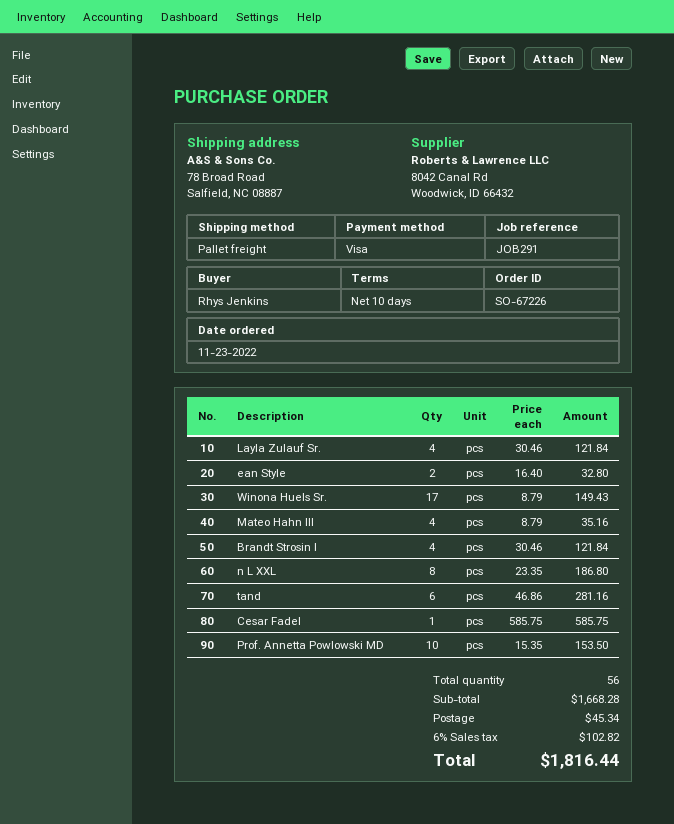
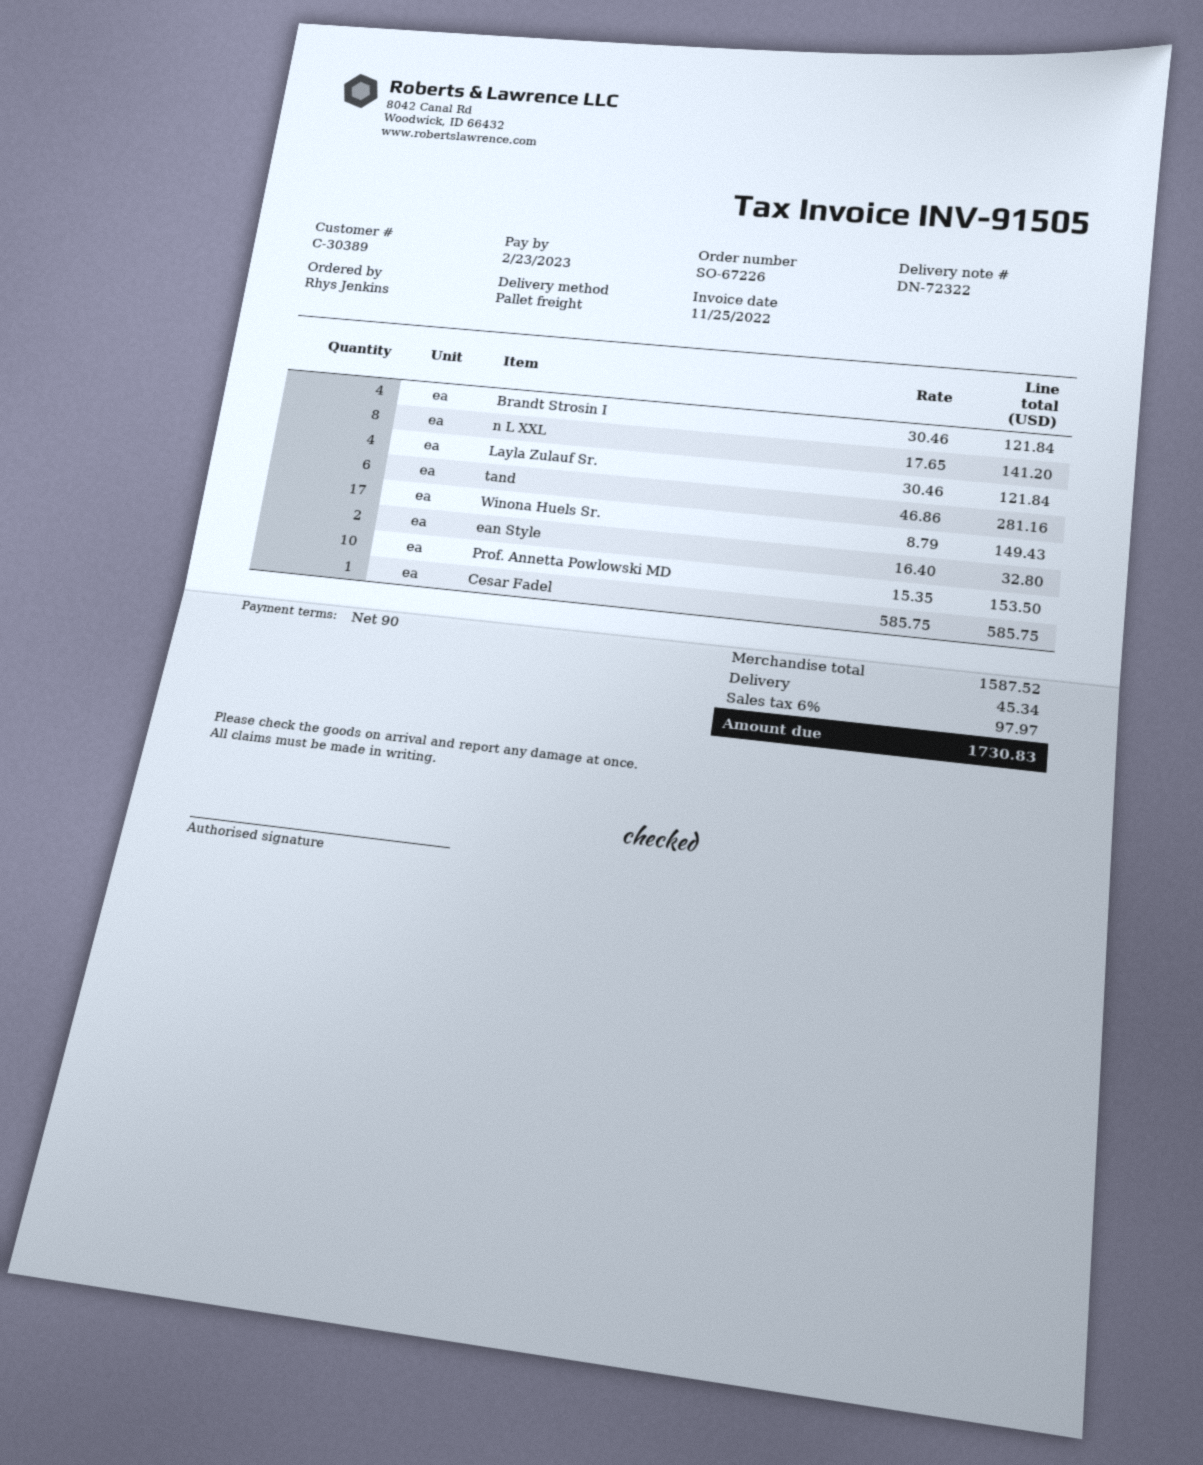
payment terms: 10 days -> 90 days
Mateo Hahn III: 4 x 8.79 = 35.16 -> none
n L XXL: 8 x 23.35 = 186.80 -> 8 x 17.65 = 141.20
subtotal: 1668.28 -> 1587.52
tax: 6% = 102.82 -> 6% = 97.97
total: 1816.44 -> 1730.83

